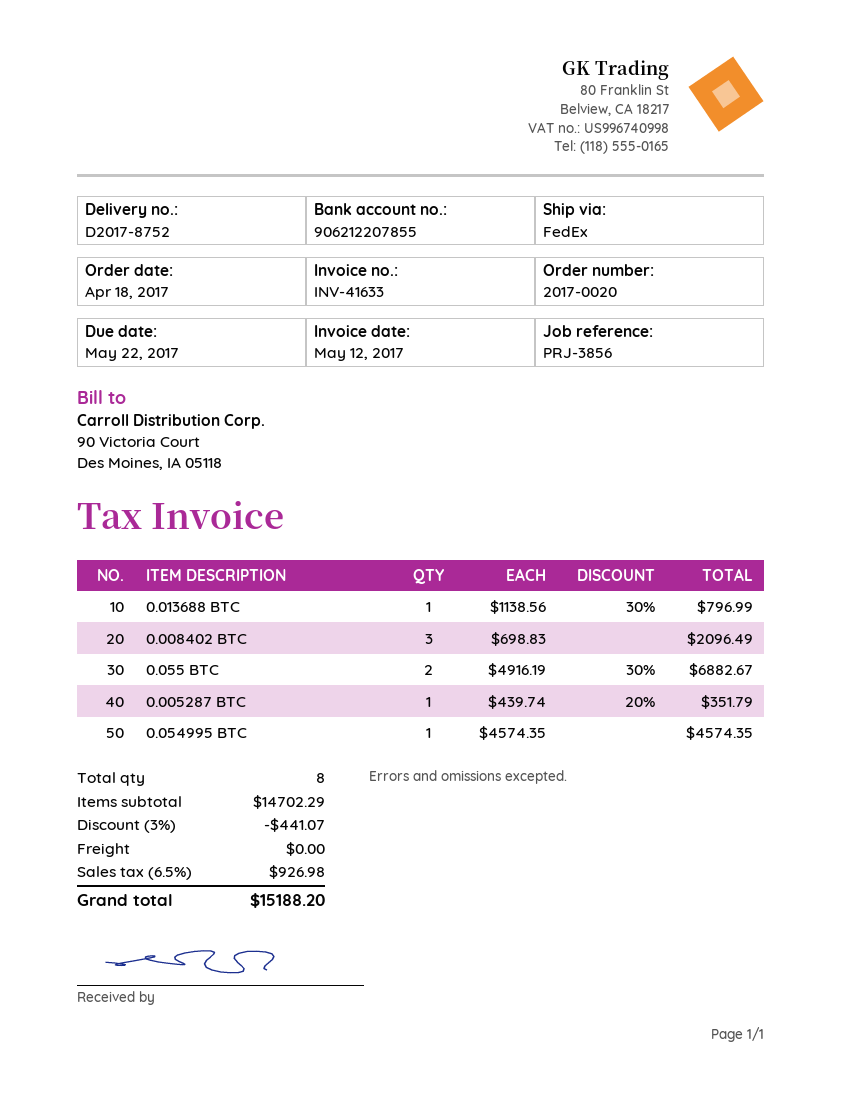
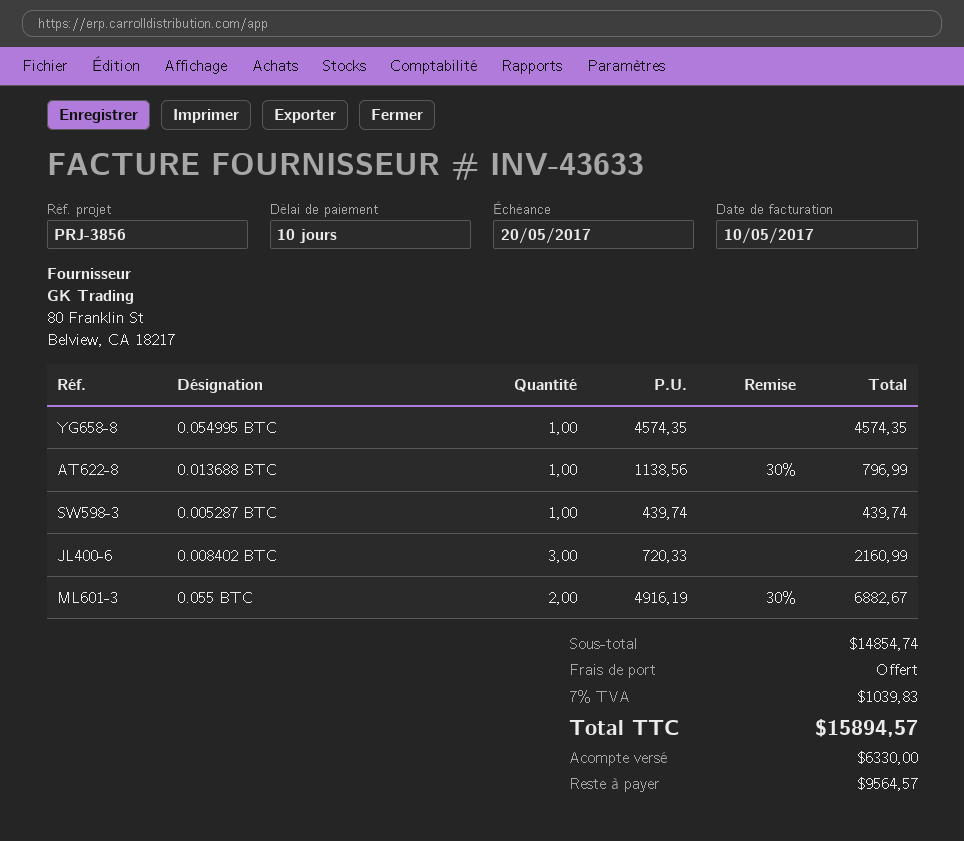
invoice number: INV-41633 -> INV-43633
invoice date: 2017-05-12 -> 2017-05-10
due date: 2017-05-22 -> 2017-05-20
0.008402 BTC: 3 x 698.83 = 2096.49 -> 3 x 720.33 = 2160.99
0.005287 BTC: 1 x 439.74 - 20% = 351.79 -> 1 x 439.74 = 439.74
subtotal: 14702.29 -> 14854.74
discount: 3% = 441.07 -> none
tax: 6.5% = 926.98 -> 7% = 1039.83
total: 15188.20 -> 15894.57

